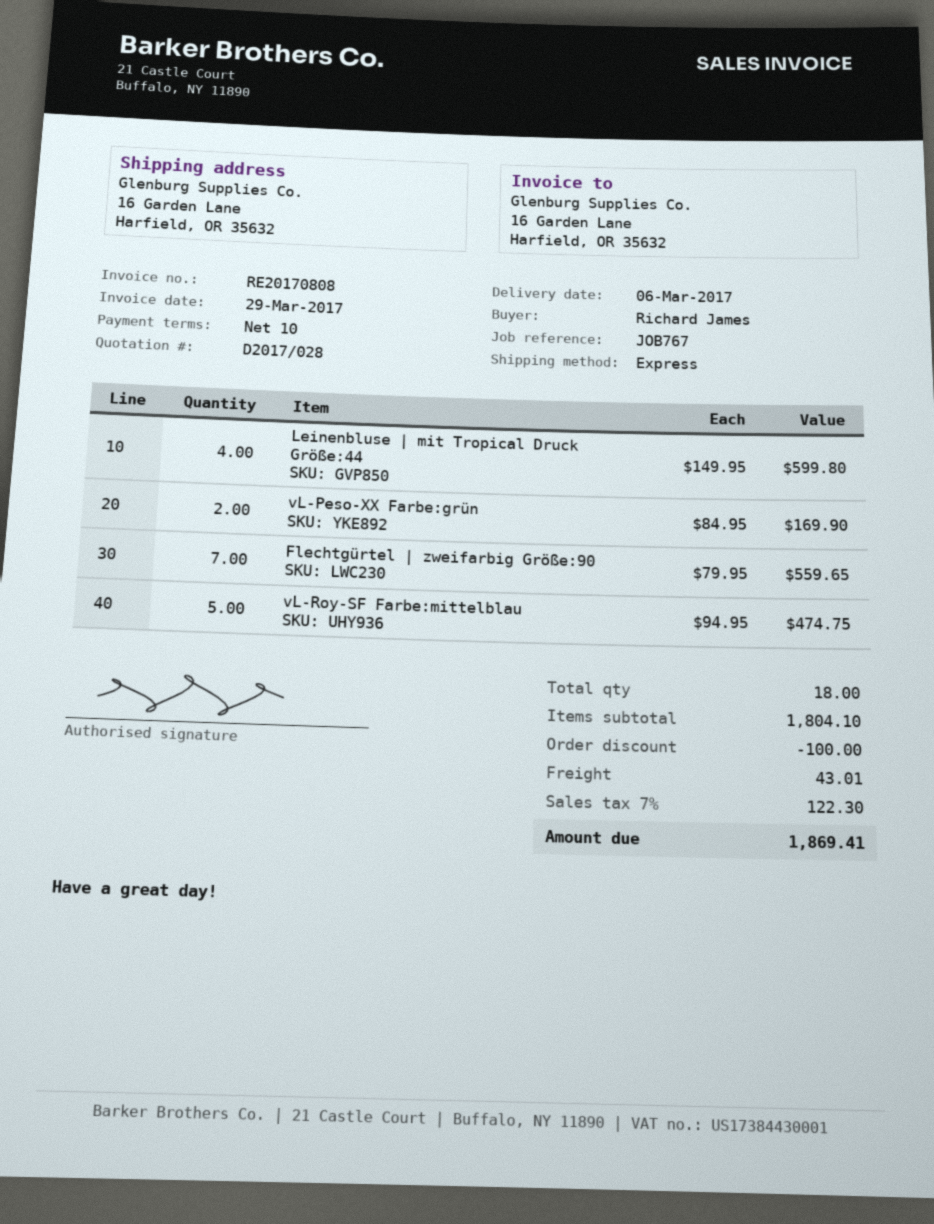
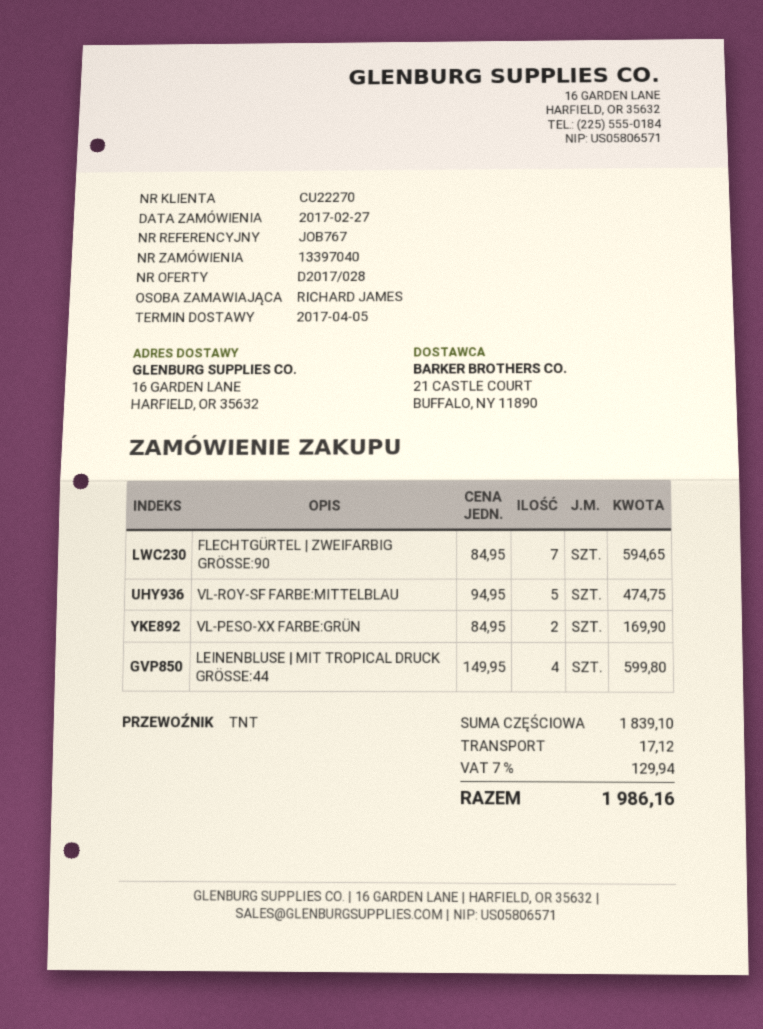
delivery date: 2017-03-06 -> 2017-04-05
shipping method: express -> TNT
Flechtgürtel | zweifarbig Größe:90: 7 x 79.95 = 559.65 -> 7 x 84.95 = 594.65
subtotal: 1804.10 -> 1839.10
discount: 100.00 -> none
shipping: 43.01 -> 17.12
tax: 7% = 122.30 -> 7% = 129.94
total: 1869.41 -> 1986.16

